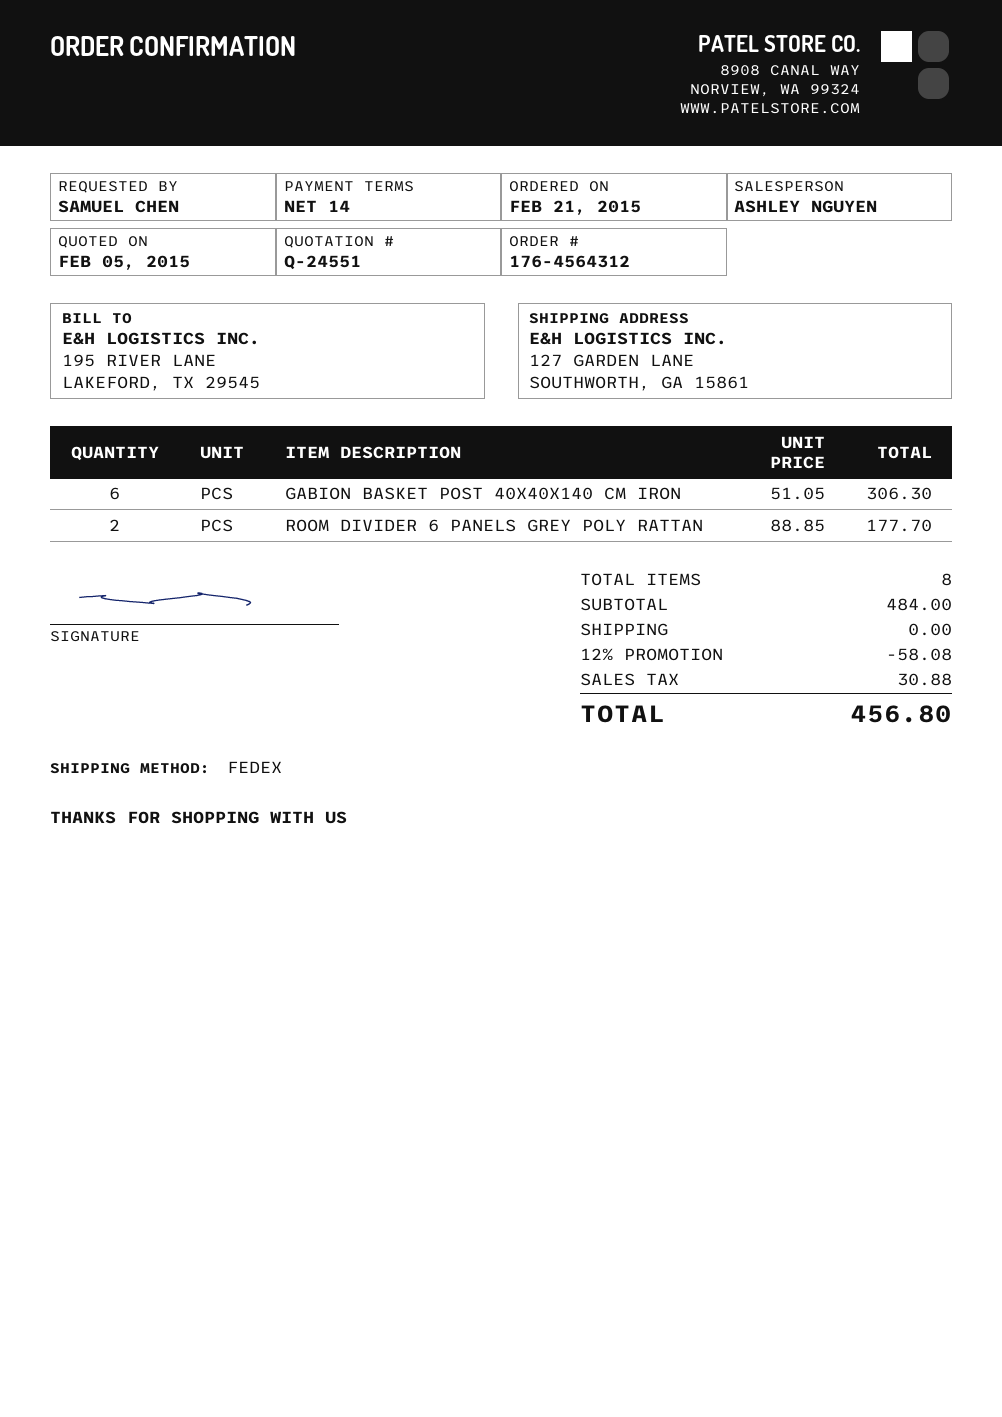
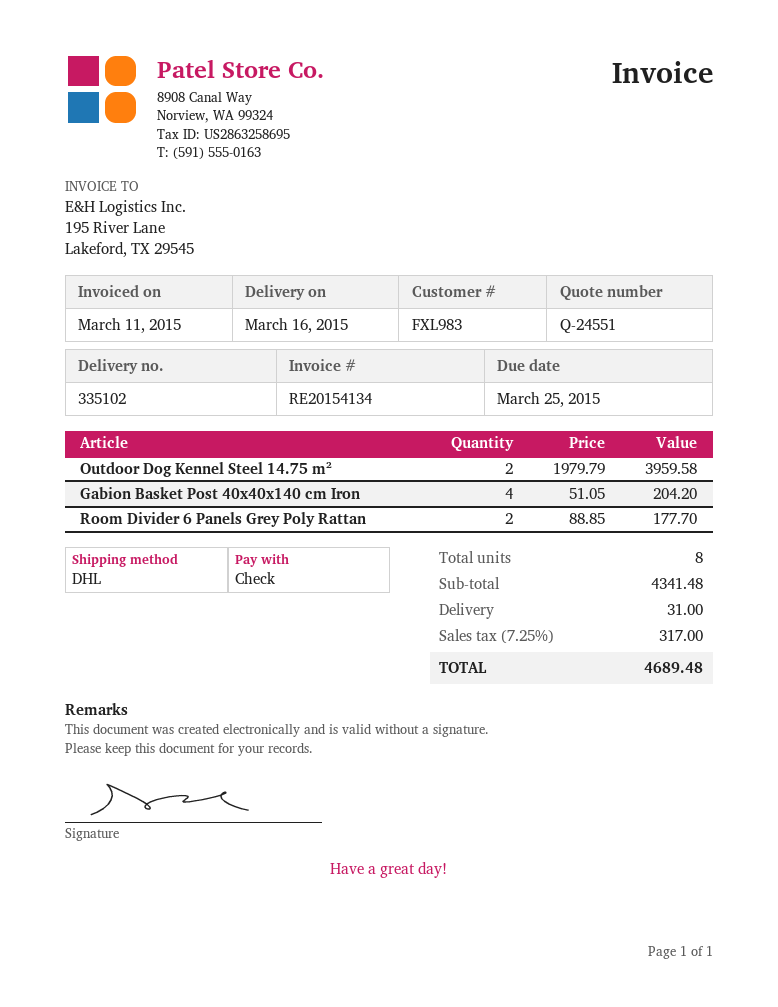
shipping method: FedEx -> DHL
GABION BASKET POST 40X40X140 CM IRON: 6 x 51.05 = 306.30 -> 4 x 51.05 = 204.20
Outdoor Dog Kennel Steel 14.75 m²: none -> 2 x 1979.79 = 3959.58
subtotal: 484.00 -> 4341.48
discount: 12% = 58.08 -> none
shipping: 0.00 -> 31.00
tax: 30.88 -> 317.00
total: 456.80 -> 4689.48

